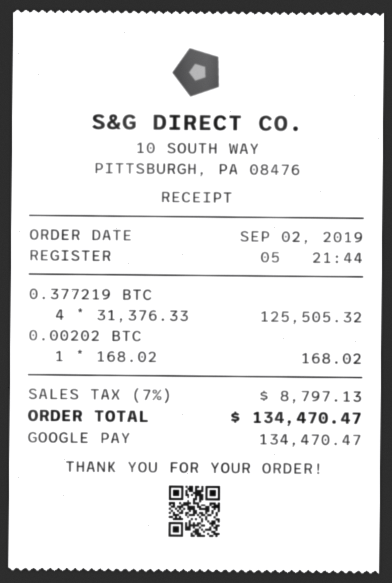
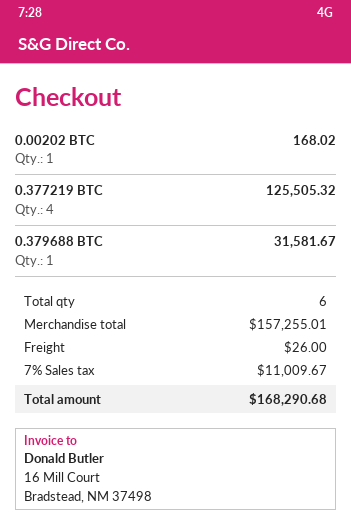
0.379688 BTC: none -> 1 for 31581.67
shipping: none -> 26.00
tax: 7% = 8797.13 -> 7% = 11009.67
total: 134470.47 -> 168290.68

